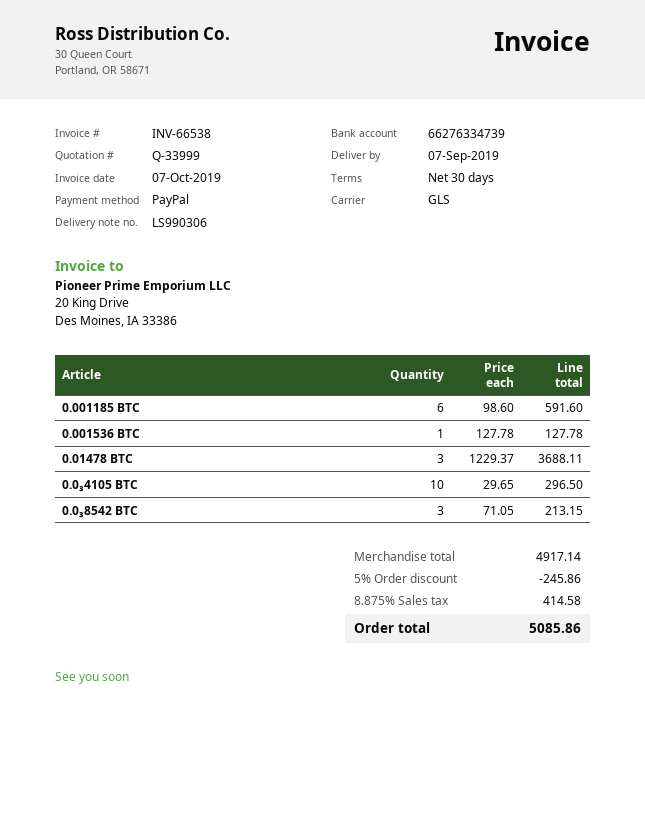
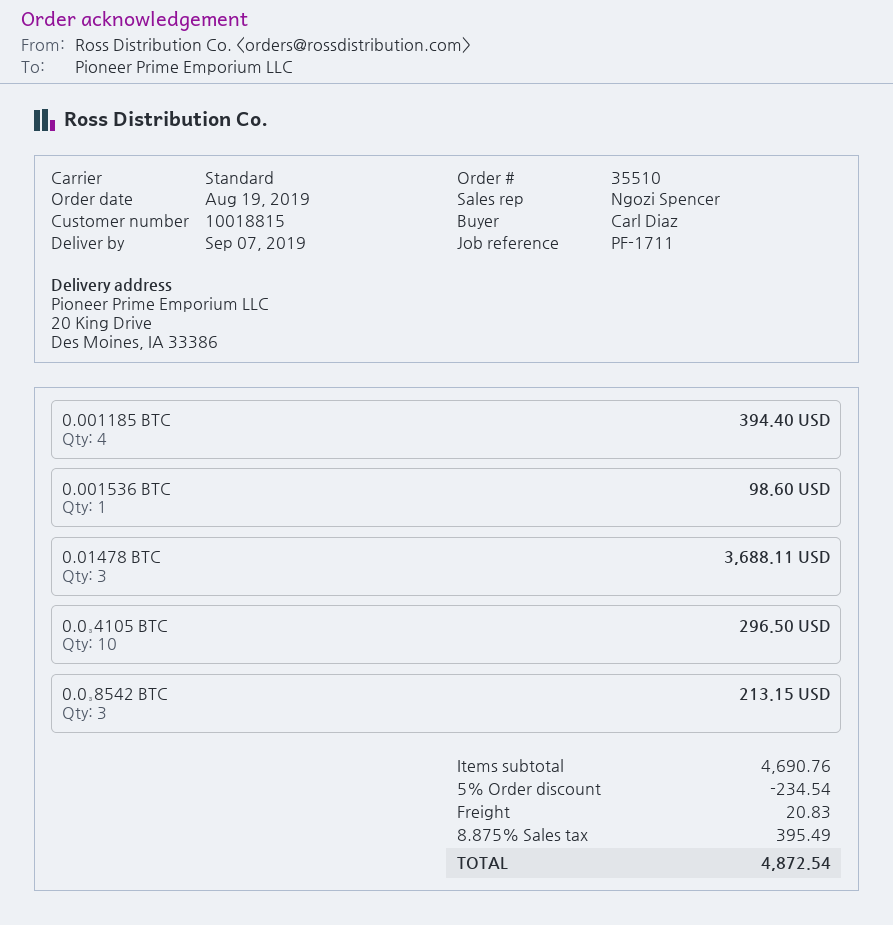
shipping method: GLS -> standard
0.001185 BTC: 6 for 591.60 -> 4 for 394.40
0.001536 BTC: 1 for 127.78 -> 1 for 98.60
subtotal: 4917.14 -> 4690.76
discount: 5% = 245.86 -> 5% = 234.54
shipping: none -> 20.83
tax: 8.875% = 414.58 -> 8.875% = 395.49
total: 5085.86 -> 4872.54

